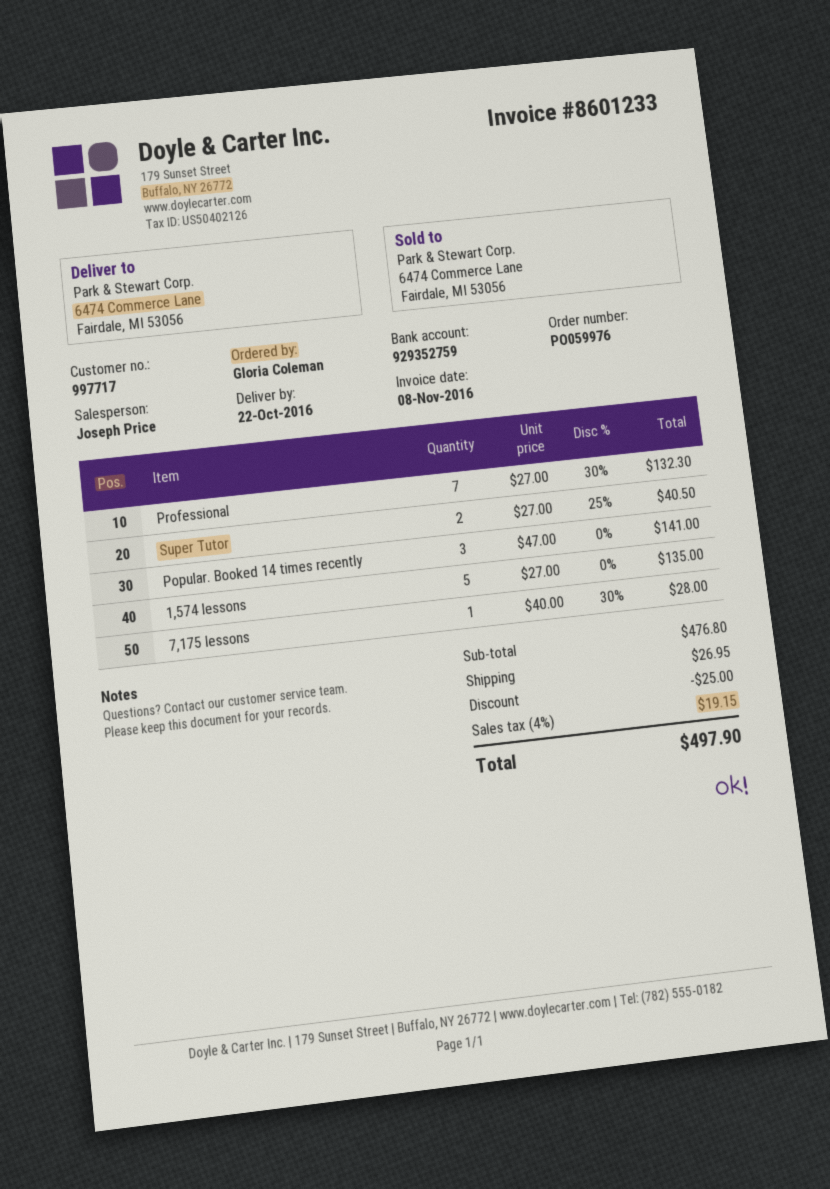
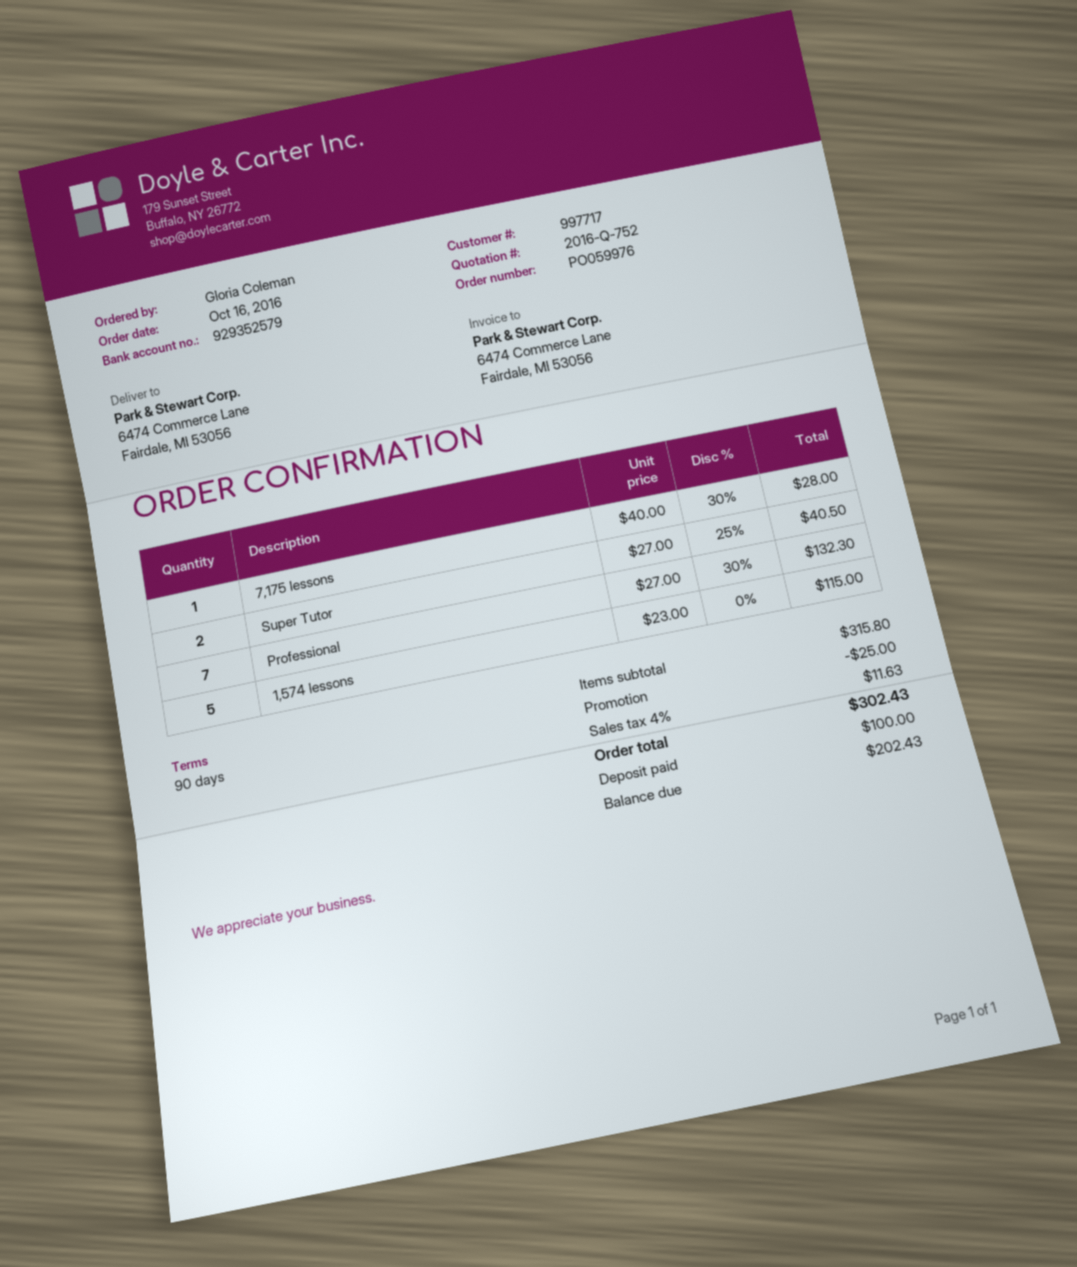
bank account: 929352759 -> 929352579
Popular. Booked 14 times recently: 3 x 47.00 = 141.00 -> none
1,574 lessons: 5 x 27.00 = 135.00 -> 5 x 23.00 = 115.00
subtotal: 476.80 -> 315.80
shipping: 26.95 -> none
tax: 4% = 19.15 -> 4% = 11.63
total: 497.90 -> 302.43

